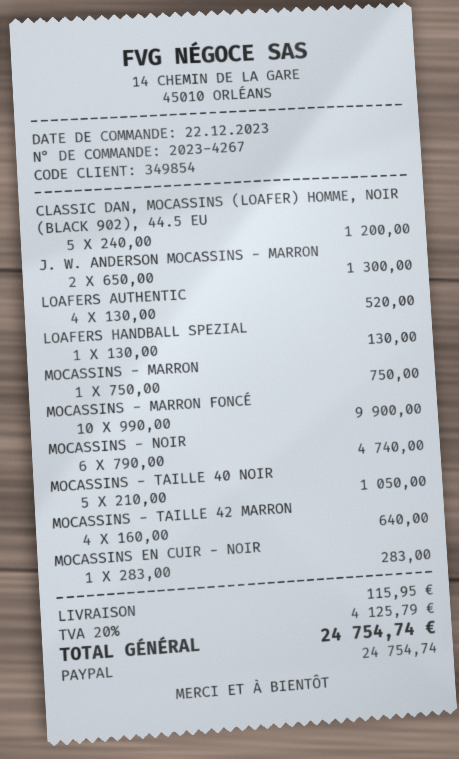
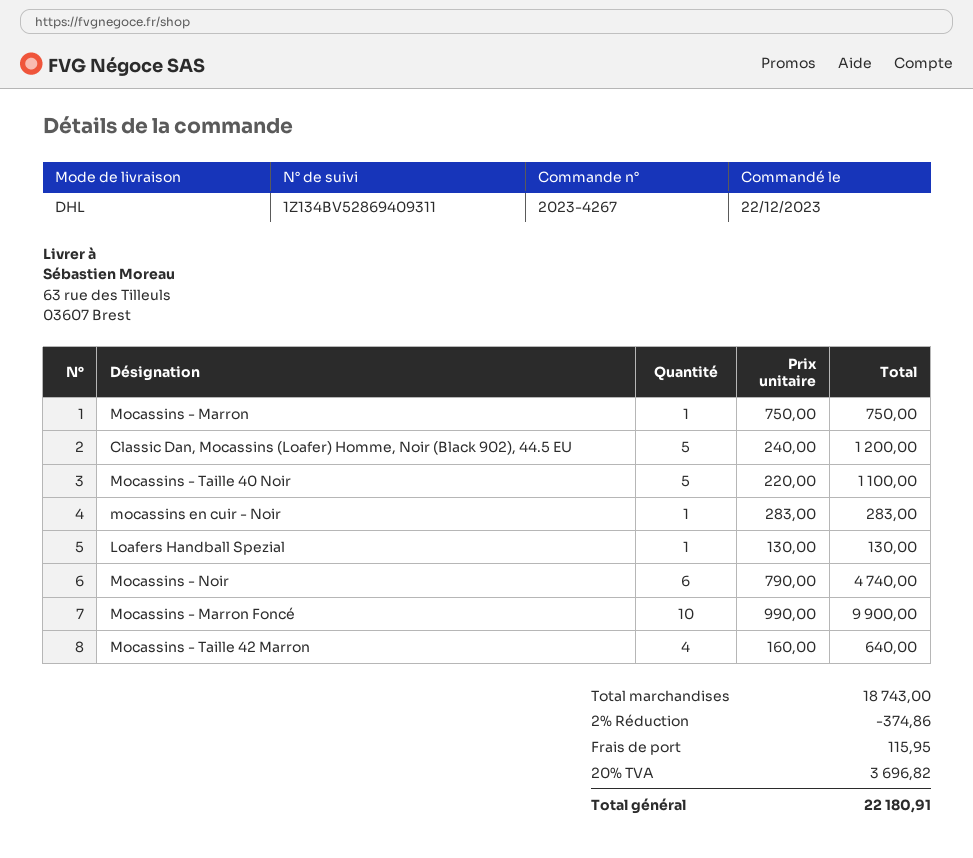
J. W. ANDERSON MOCASSINS - MARRON: 2 x 650.00 = 1300.00 -> none
LOAFERS AUTHENTIC: 4 x 130.00 = 520.00 -> none
MOCASSINS - TAILLE 40 NOIR: 5 x 210.00 = 1050.00 -> 5 x 220.00 = 1100.00
discount: none -> 2% = 374.86
tax: 20% = 4125.79 -> 20% = 3696.82
total: 24754.74 -> 22180.91

